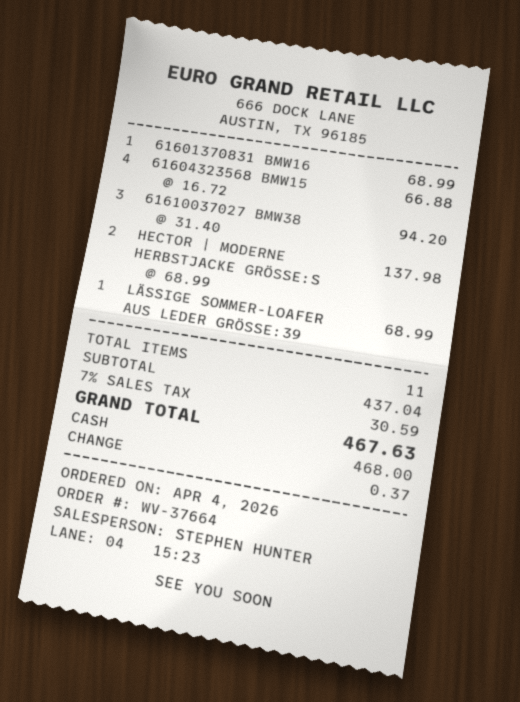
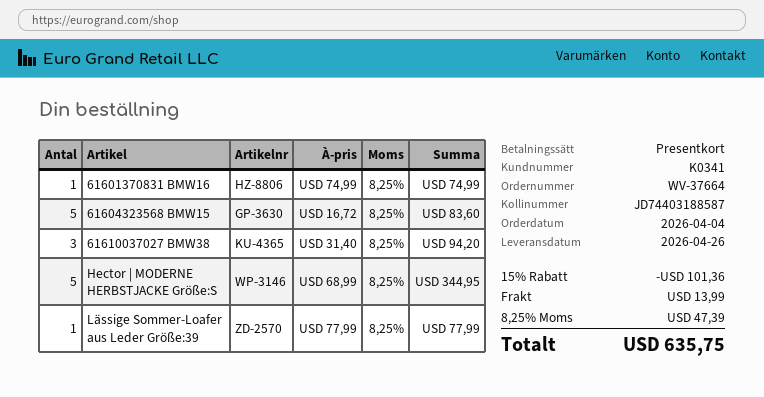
payment method: cash -> gift card
61601370831 BMW16: 1 x 68.99 = 68.99 -> 1 x 74.99 = 74.99
61604323568 BMW15: 4 x 16.72 = 66.88 -> 5 x 16.72 = 83.60
HECTOR | MODERNE HERBSTJACKE GRÖSSE:S: 2 x 68.99 = 137.98 -> 5 x 68.99 = 344.95
LÄSSIGE SOMMER-LOAFER AUS LEDER GRÖSSE:39: 1 x 68.99 = 68.99 -> 1 x 77.99 = 77.99
discount: none -> 15% = 101.36
shipping: none -> 13.99
tax: 7% = 30.59 -> 8.25% = 47.39
total: 467.63 -> 635.75

